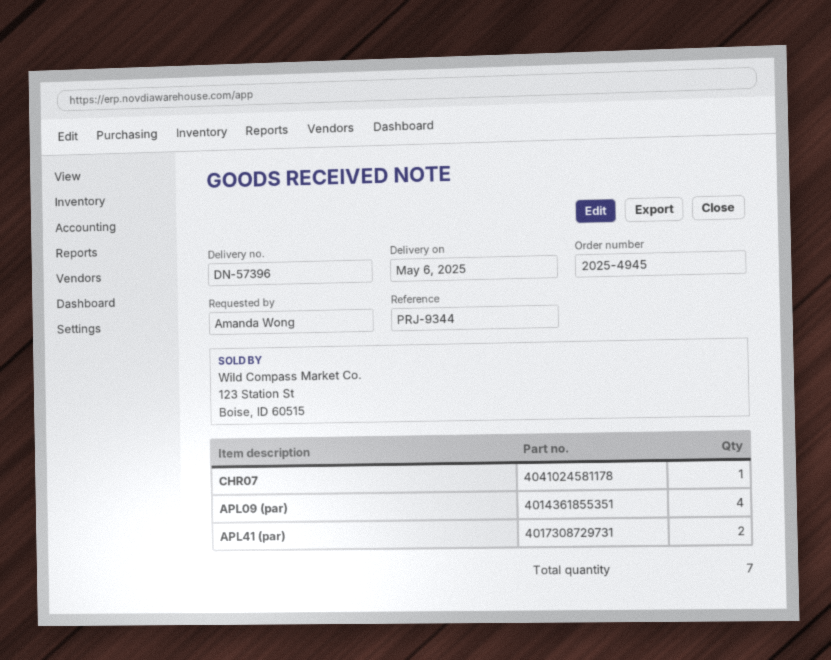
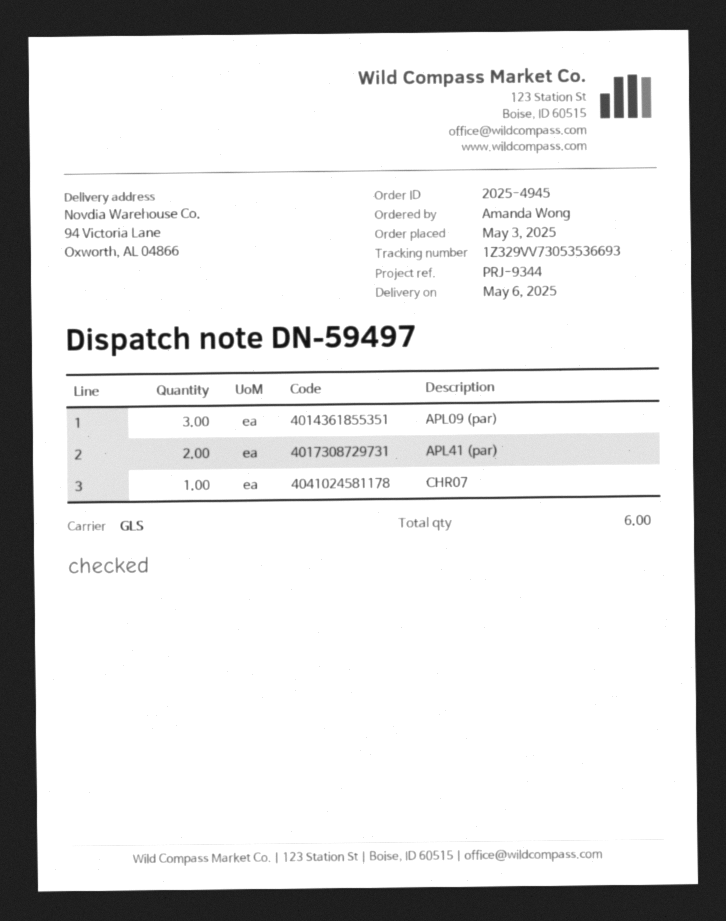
delivery note number: DN-57396 -> DN-59497
APL09 (par): 4 -> 3
total quantity: 7 -> 6

